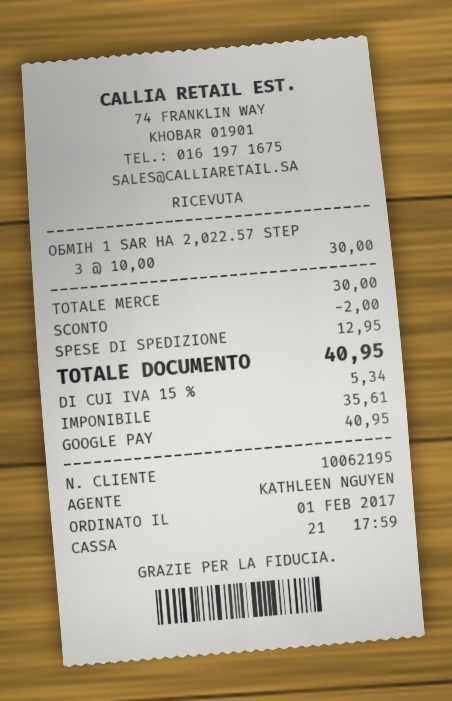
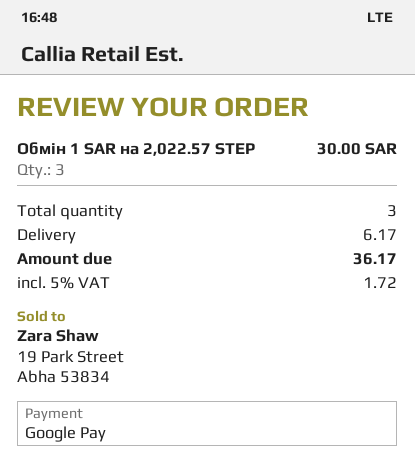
discount: 2.00 -> none
shipping: 12.95 -> 6.17
tax: 15% = 5.34 -> 5% = 1.72
total: 40.95 -> 36.17

